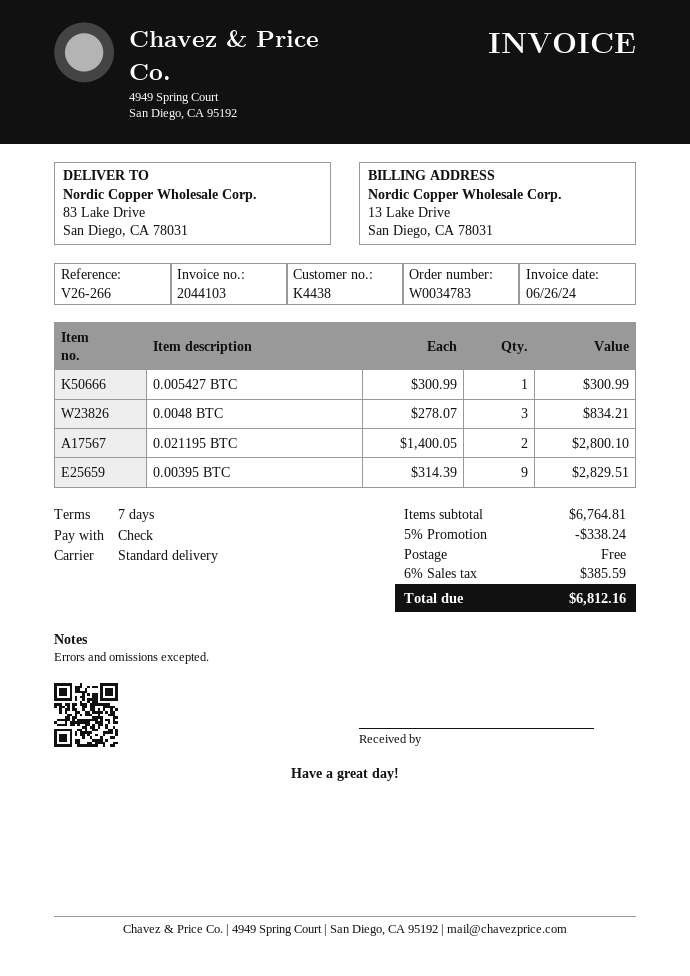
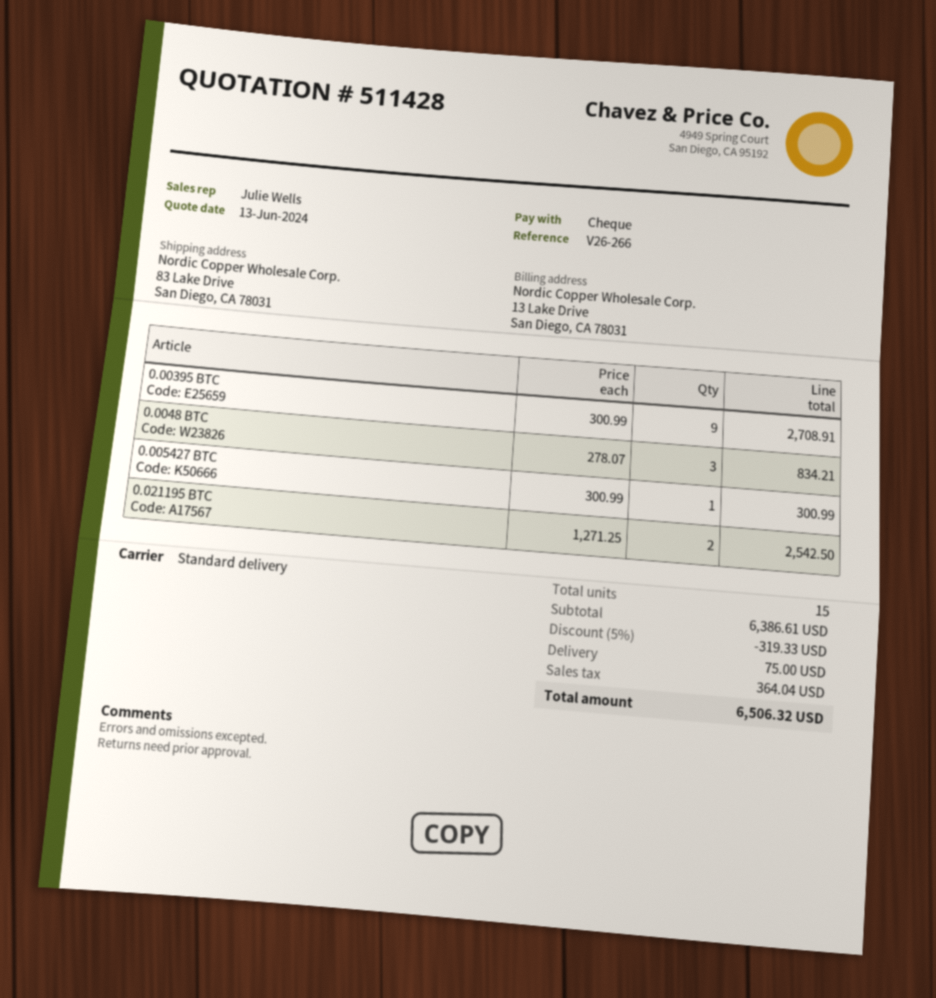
0.021195 BTC: 2 x 1400.05 = 2800.10 -> 2 x 1271.25 = 2542.50
0.00395 BTC: 9 x 314.39 = 2829.51 -> 9 x 300.99 = 2708.91
subtotal: 6764.81 -> 6386.61
discount: 5% = 338.24 -> 5% = 319.33
shipping: 0.00 -> 75.00
tax: 385.59 -> 364.04
total: 6812.16 -> 6506.32

